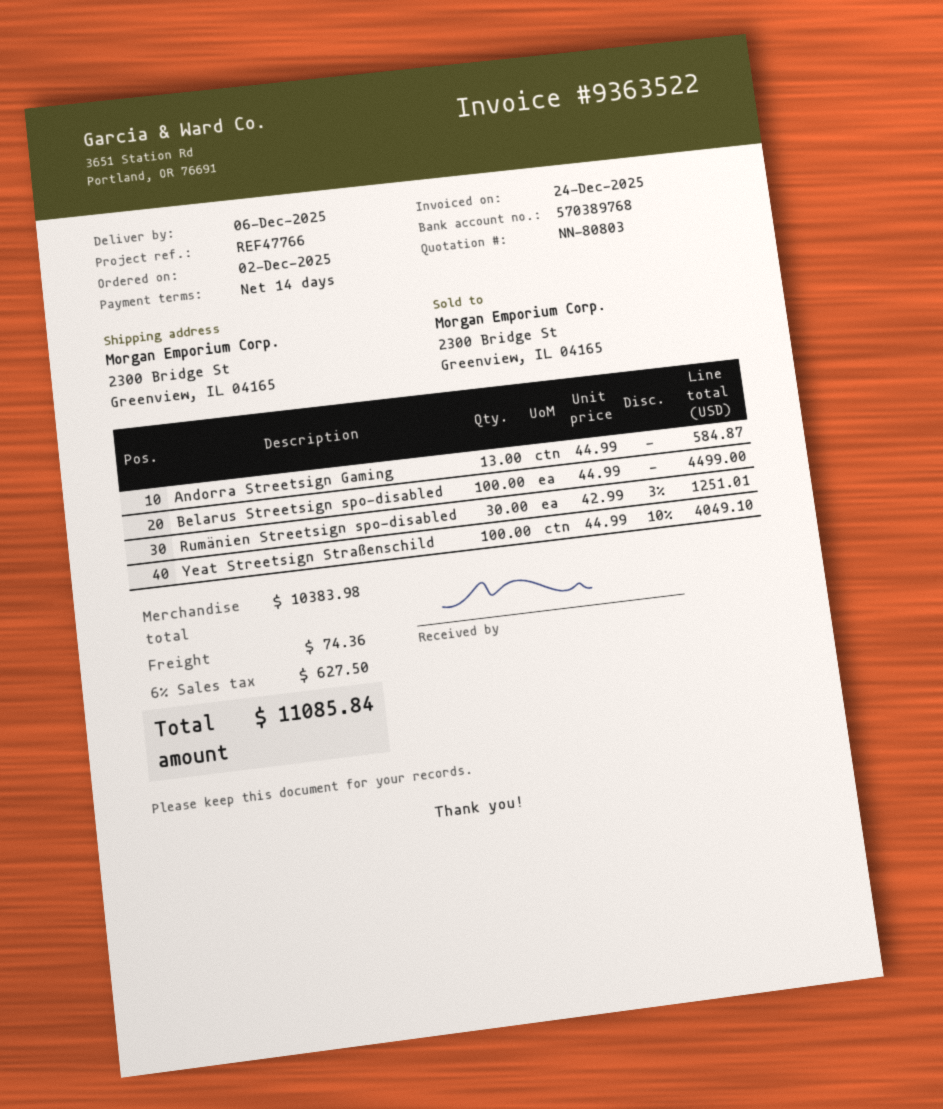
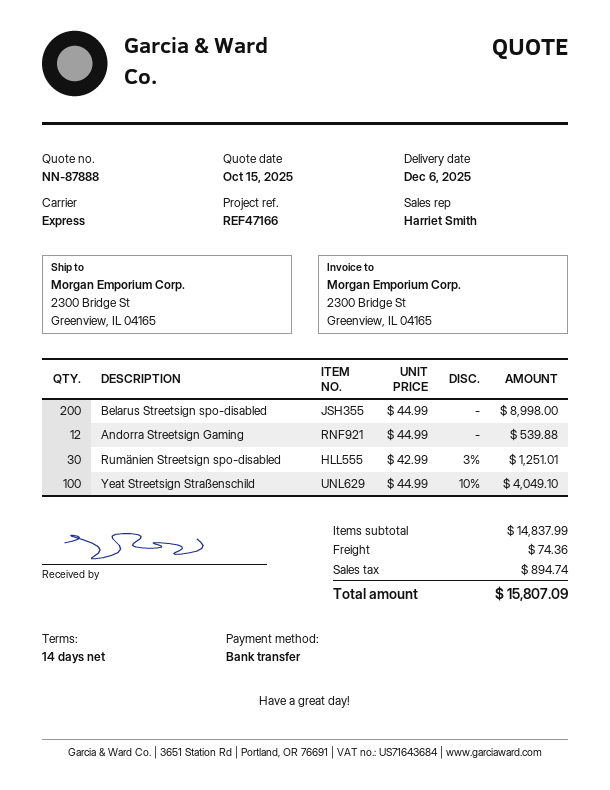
quote number: NN-80803 -> NN-87888
reference: REF47766 -> REF47166
Andorra Streetsign Gaming: 13 x 44.99 = 584.87 -> 12 x 44.99 = 539.88
Belarus Streetsign spo-disabled: 100 x 44.99 = 4499.00 -> 200 x 44.99 = 8998.00
subtotal: 10383.98 -> 14837.99
tax: 627.50 -> 894.74
total: 11085.84 -> 15807.09

